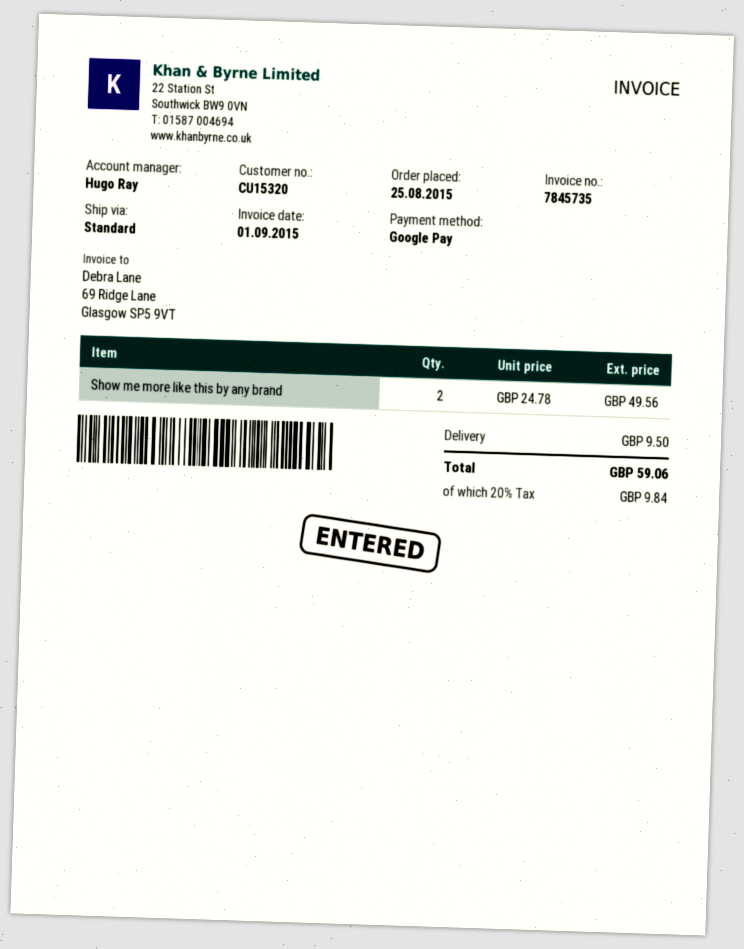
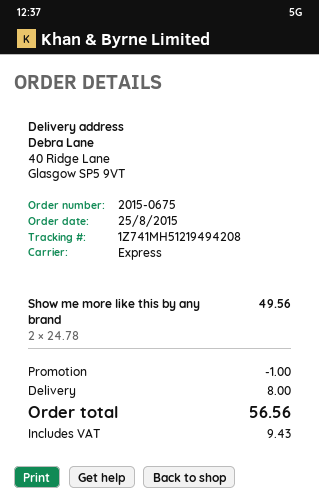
shipping method: standard -> express
discount: none -> 1.00
shipping: 9.50 -> 8.00
tax: 9.84 -> 9.43
total: 59.06 -> 56.56

